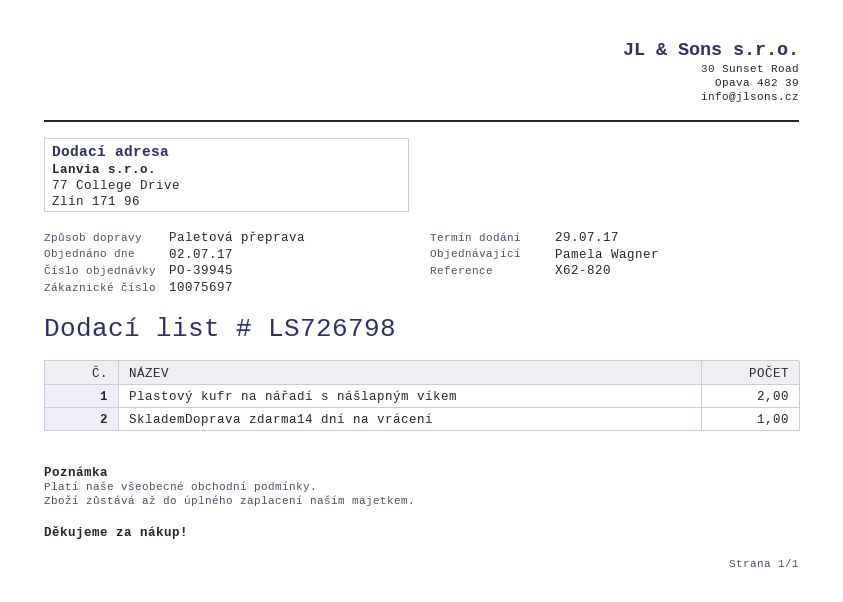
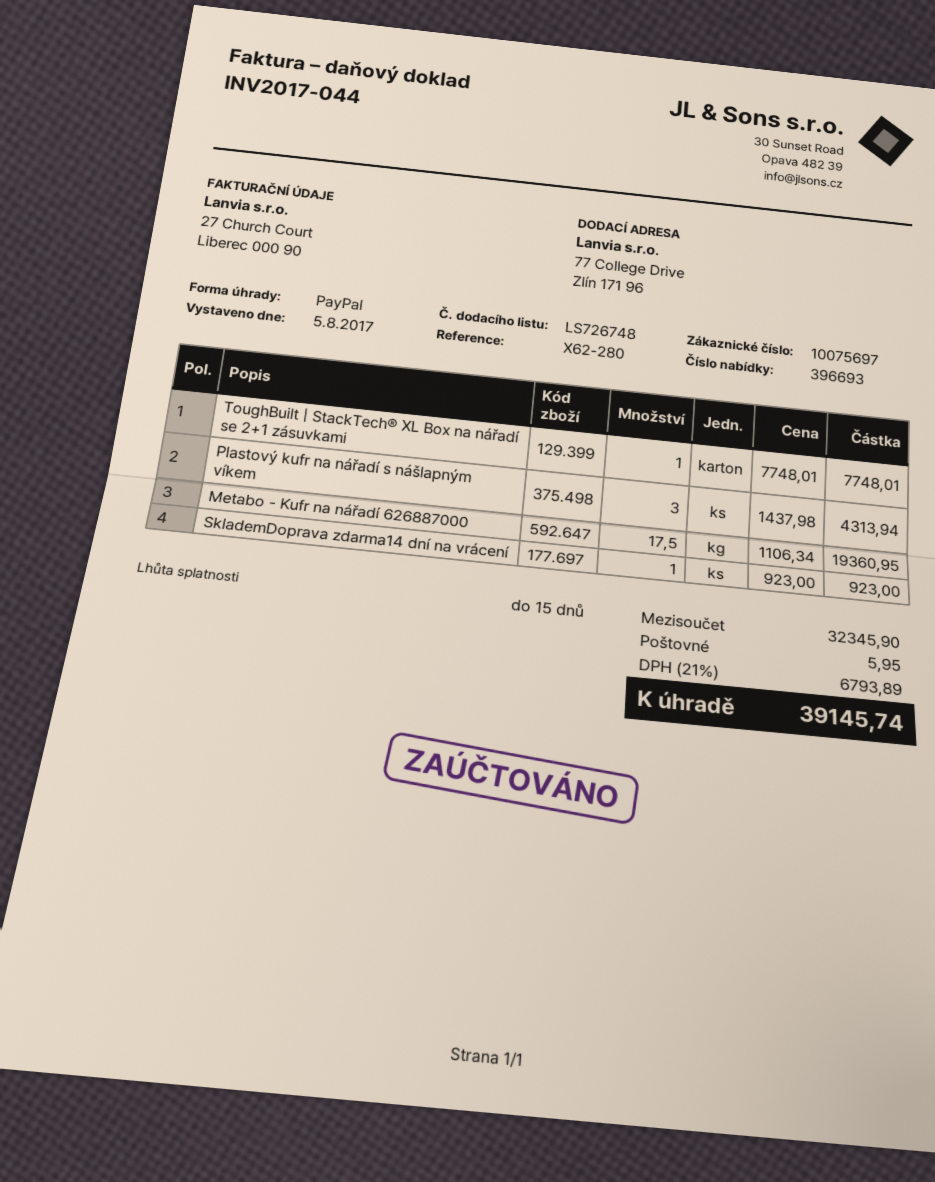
delivery note number: LS726798 -> LS726748
reference: X62-820 -> X62-280
Plastový kufr na nářadí s nášlapným víkem: 2 -> 3
ToughBuilt | StackTech® XL Box na nářadí se 2+1 zásuvkami: none -> 1
Metabo - Kufr na nářadí 626887000: none -> 17.5

